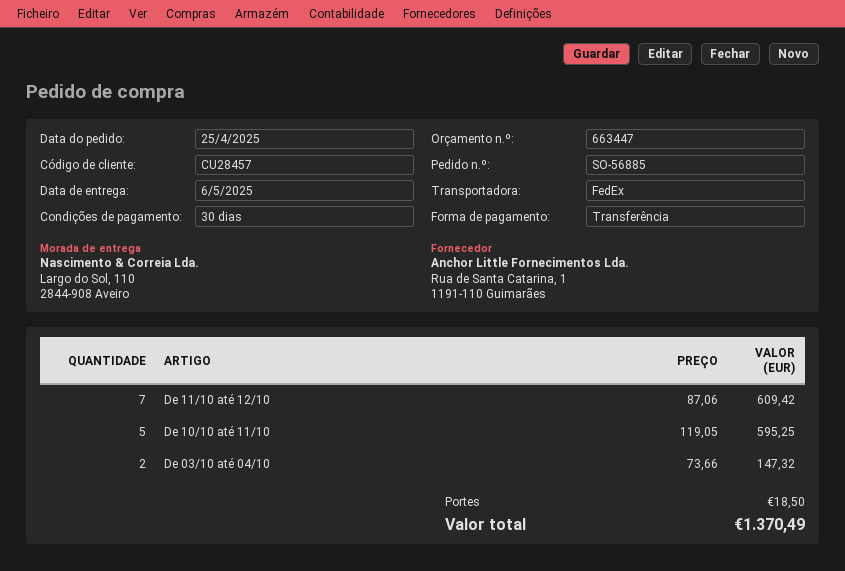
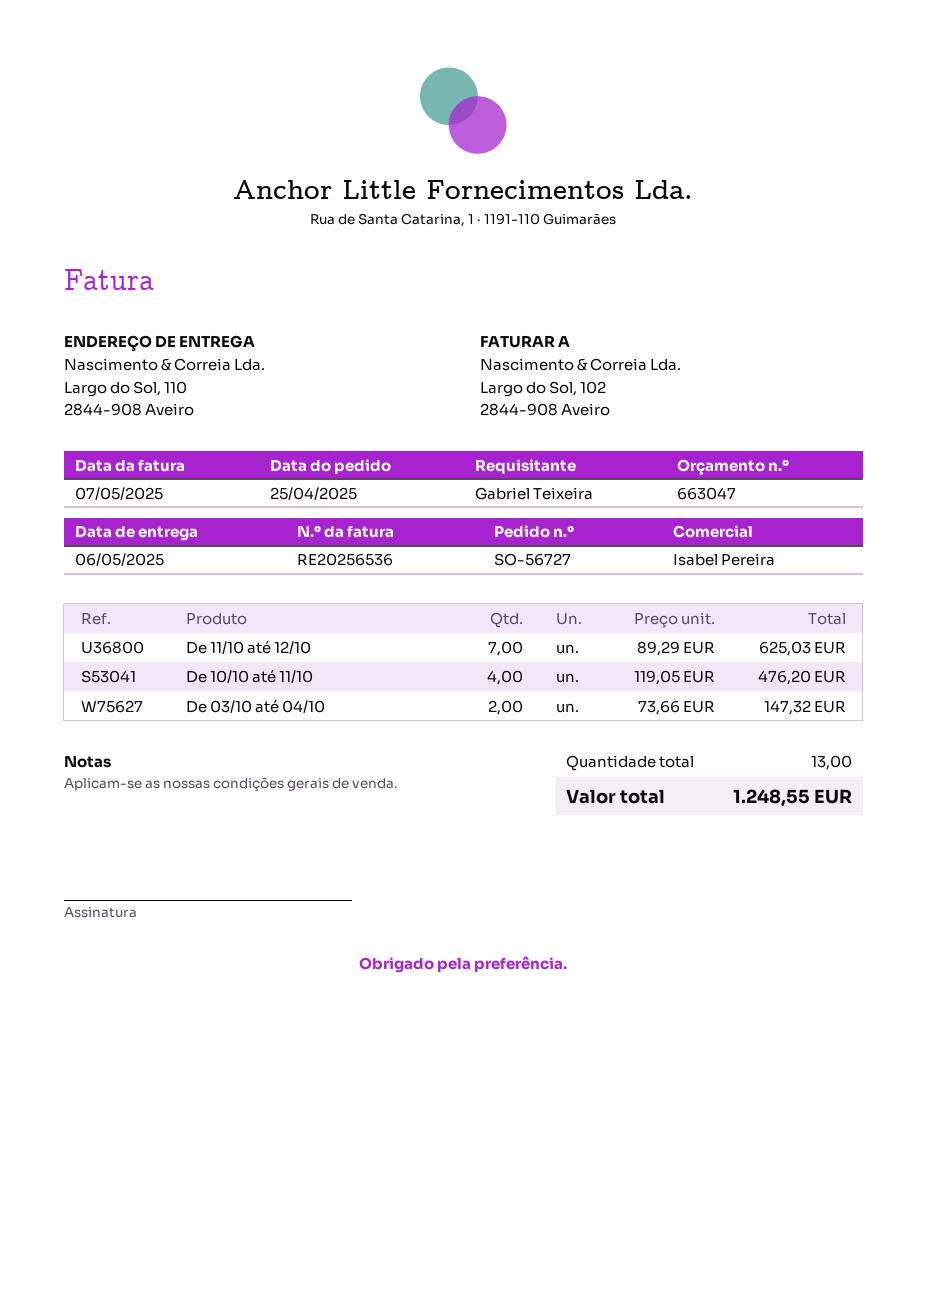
quote number: 663447 -> 663047
order number: SO-56885 -> SO-56727
De 11/10 até 12/10: 7 x 87.06 = 609.42 -> 7 x 89.29 = 625.03
De 10/10 até 11/10: 5 x 119.05 = 595.25 -> 4 x 119.05 = 476.20
shipping: 18.50 -> none
total: 1370.49 -> 1248.55

